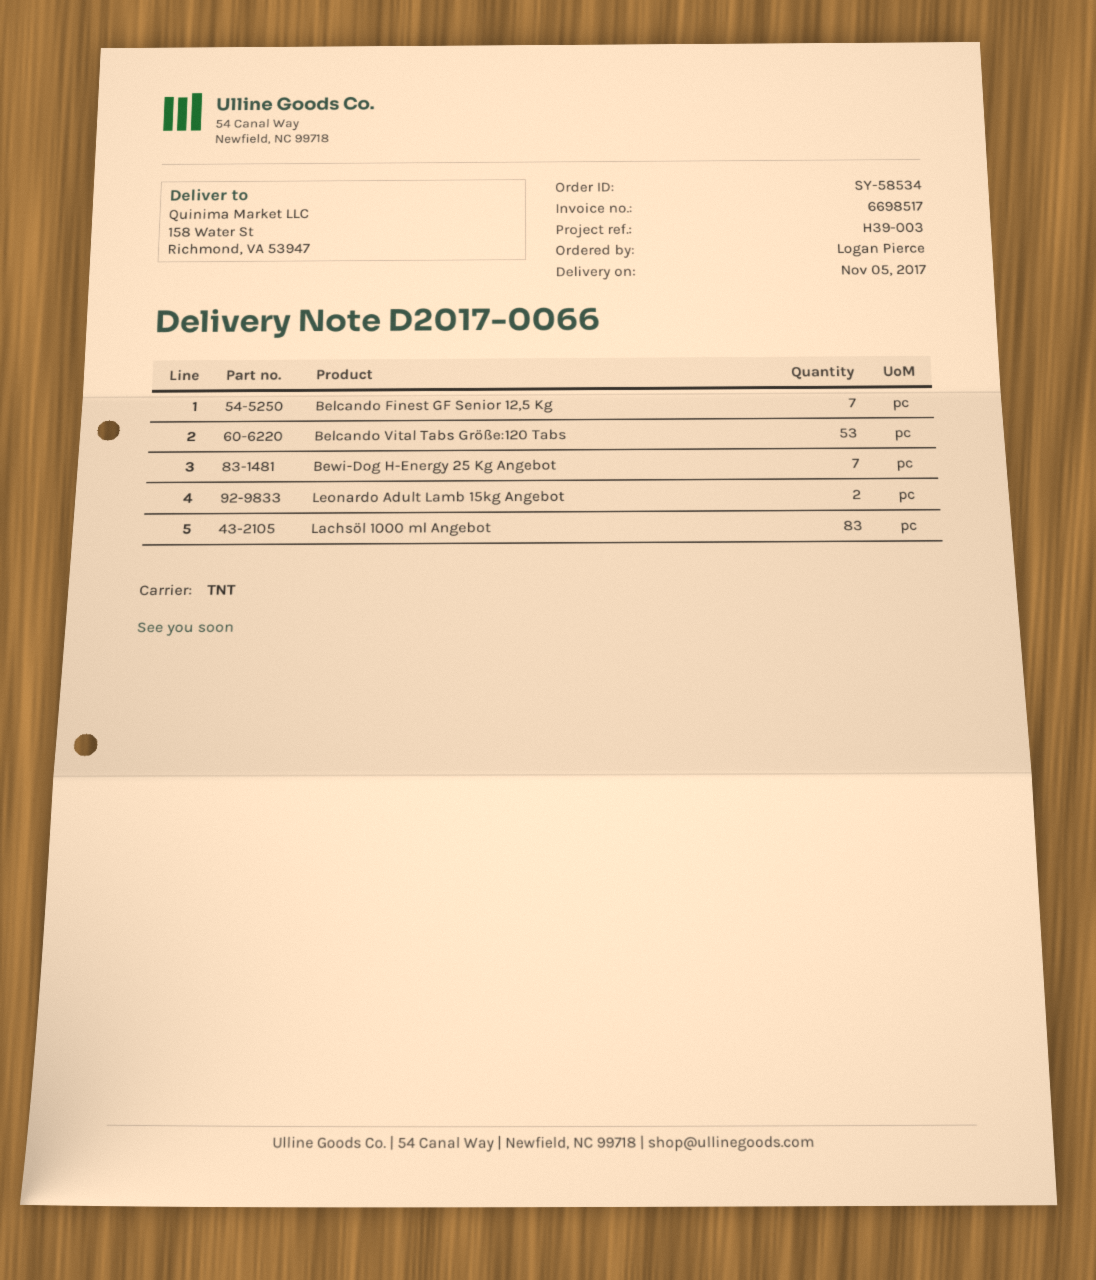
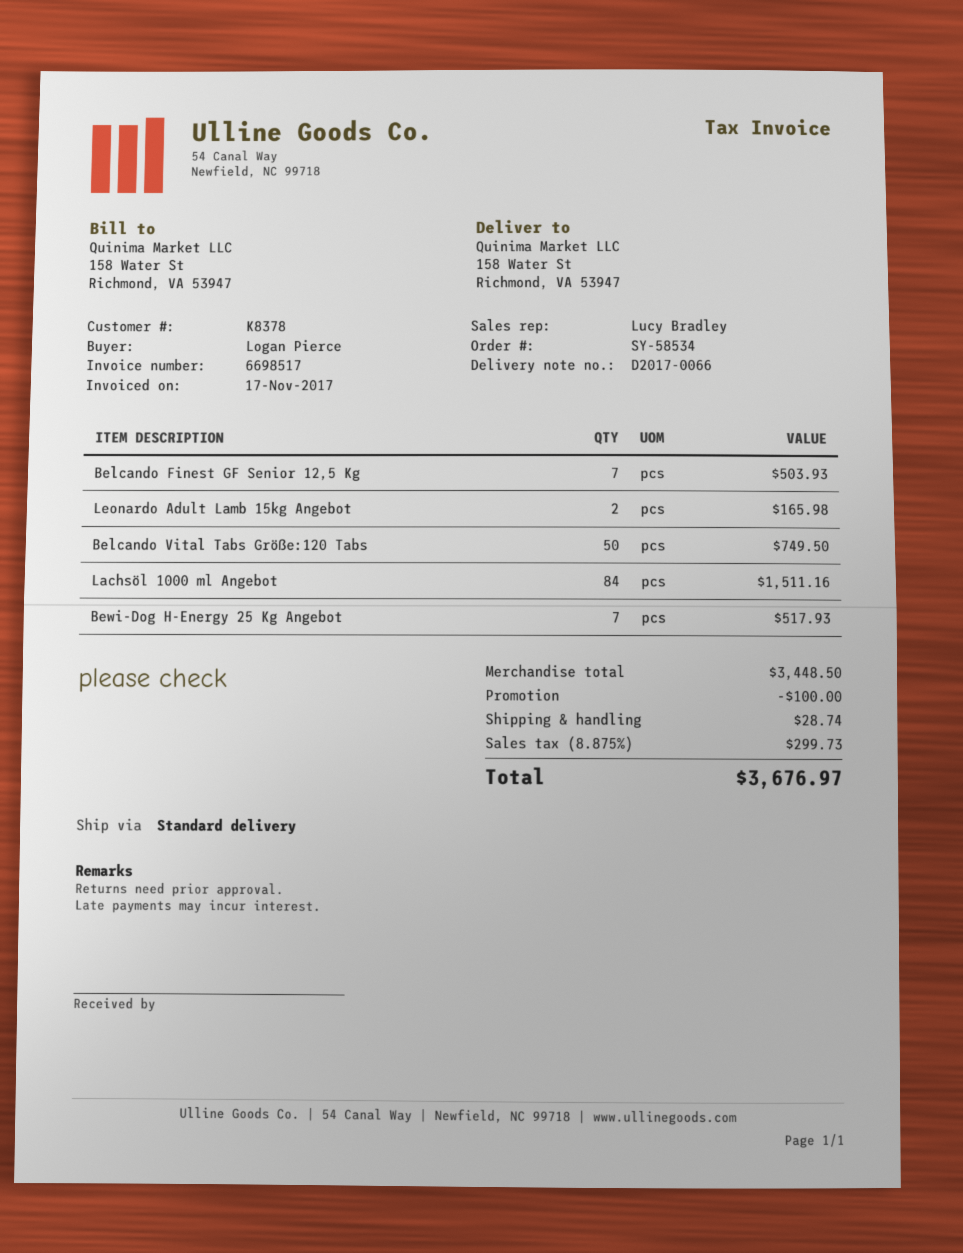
shipping method: TNT -> standard
Belcando Vital Tabs Größe:120 Tabs: 53 -> 50
Lachsöl 1000 ml Angebot: 83 -> 84

